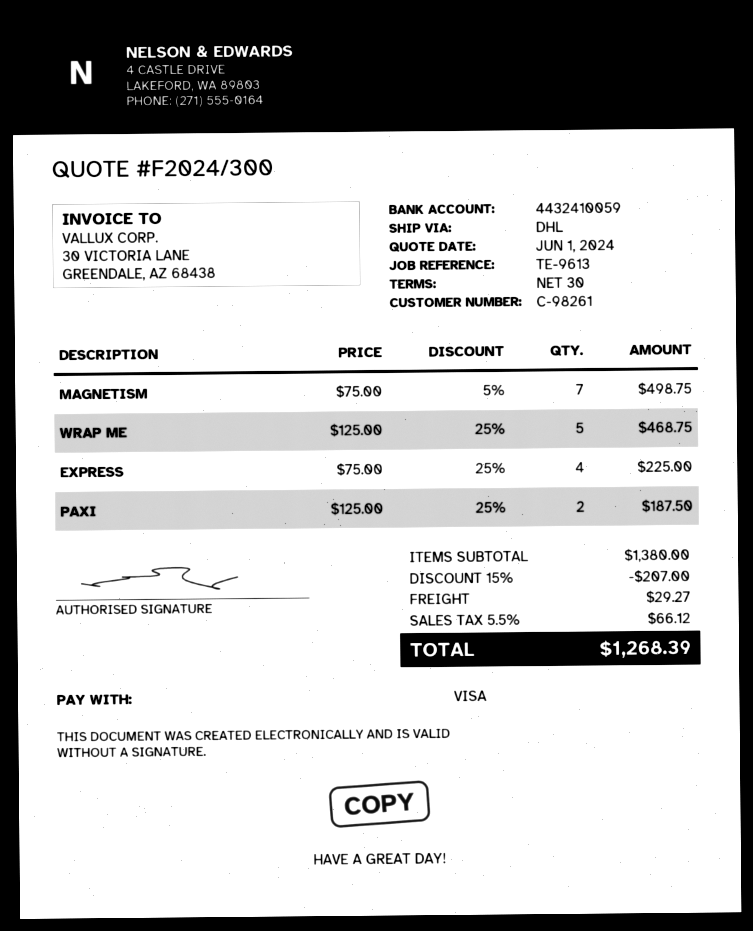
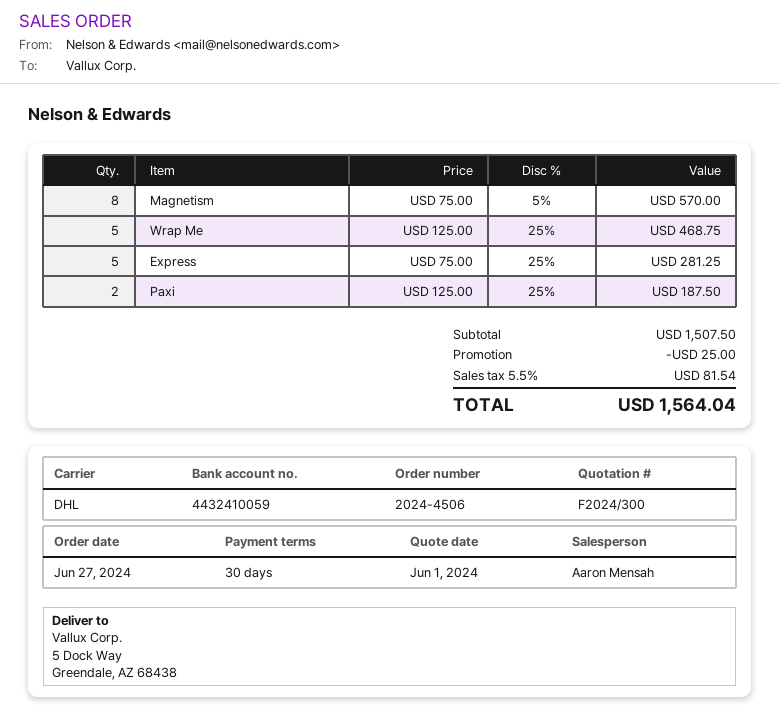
MAGNETISM: 7 x 75.00 - 5% = 498.75 -> 8 x 75.00 - 5% = 570.00
EXPRESS: 4 x 75.00 - 25% = 225.00 -> 5 x 75.00 - 25% = 281.25
subtotal: 1380.00 -> 1507.50
discount: 207.00 -> 25.00
shipping: 29.27 -> none
tax: 5.5% = 66.12 -> 5.5% = 81.54
total: 1268.39 -> 1564.04

